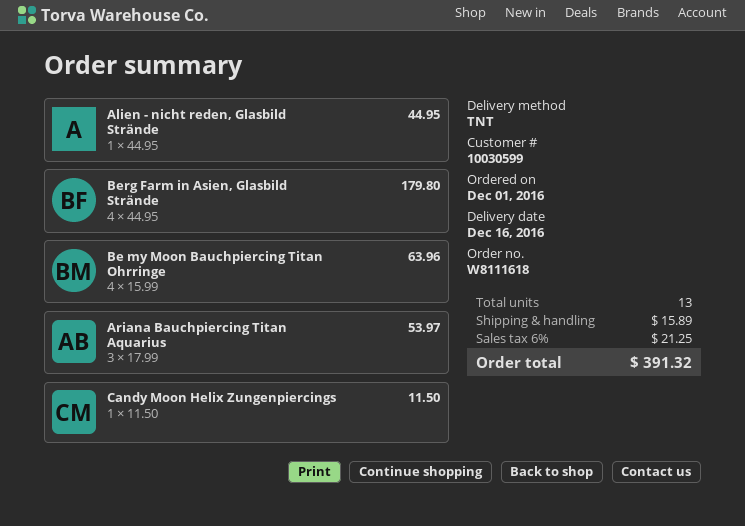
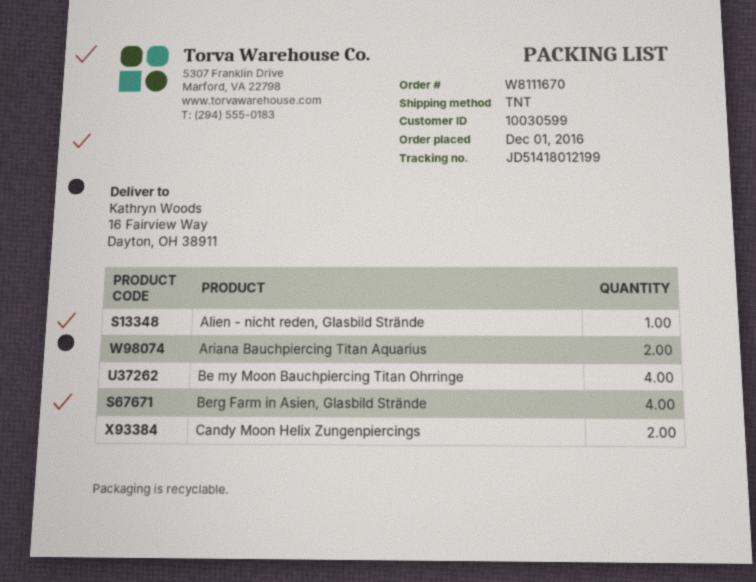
order number: W8111618 -> W8111670
Ariana Bauchpiercing Titan Aquarius: 3 -> 2
Candy Moon Helix Zungenpiercings: 1 -> 2

